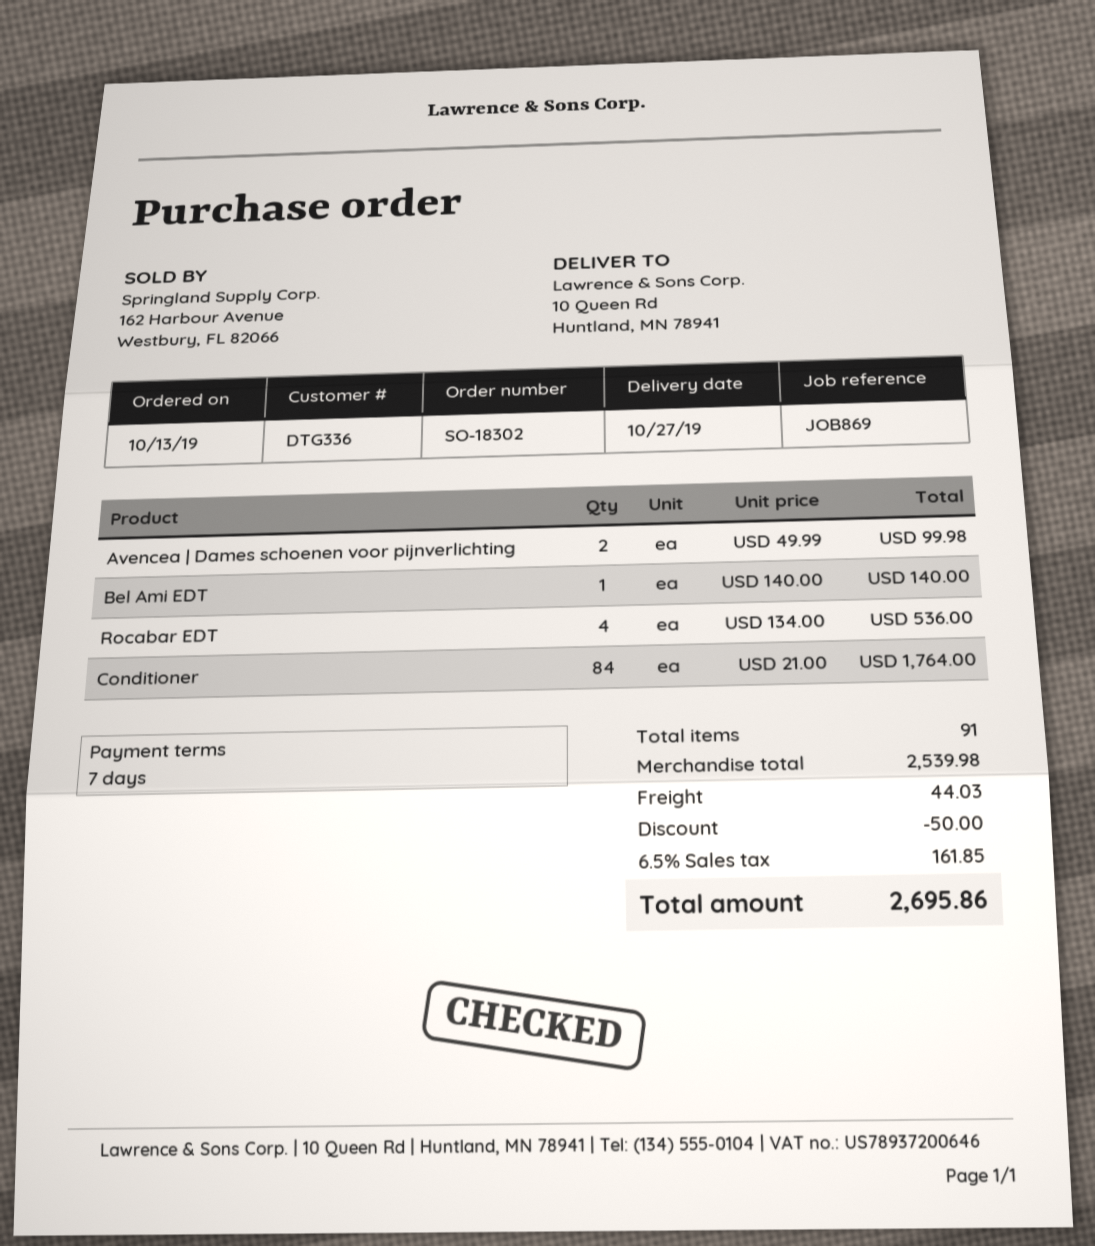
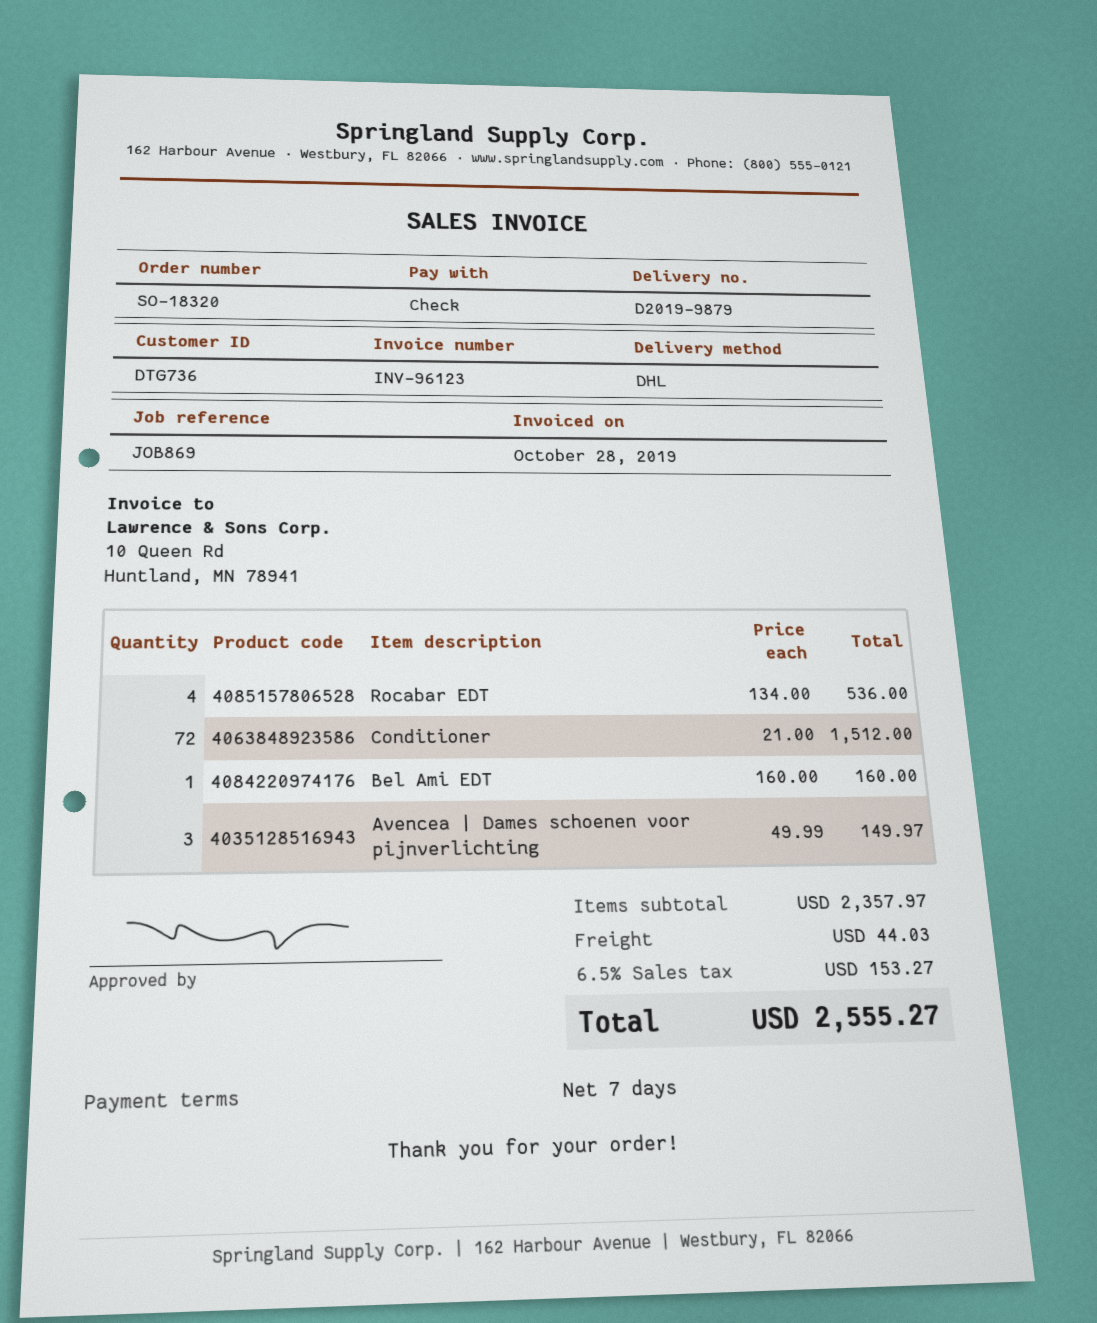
order number: SO-18302 -> SO-18320
customer number: DTG336 -> DTG736
Avencea | Dames schoenen voor pijnverlichting: 2 x 49.99 = 99.98 -> 3 x 49.99 = 149.97
Bel Ami EDT: 1 x 140.00 = 140.00 -> 1 x 160.00 = 160.00
Conditioner: 84 x 21.00 = 1764.00 -> 72 x 21.00 = 1512.00
subtotal: 2539.98 -> 2357.97
discount: 50.00 -> none
tax: 6.5% = 161.85 -> 6.5% = 153.27
total: 2695.86 -> 2555.27

